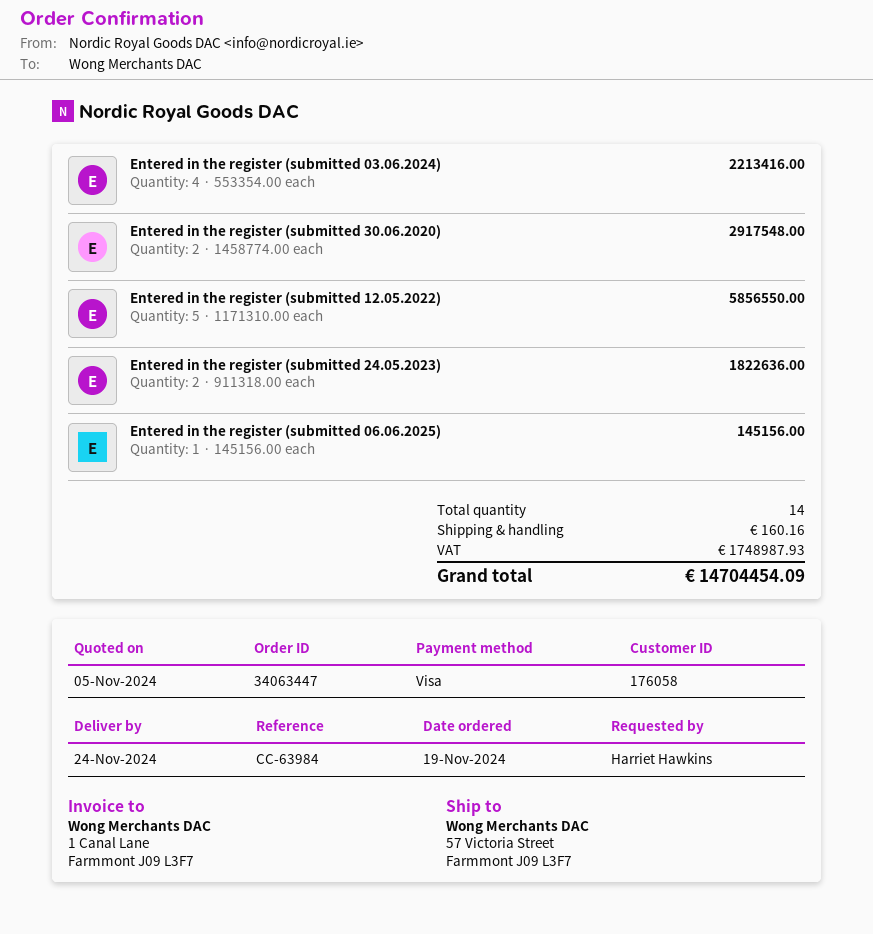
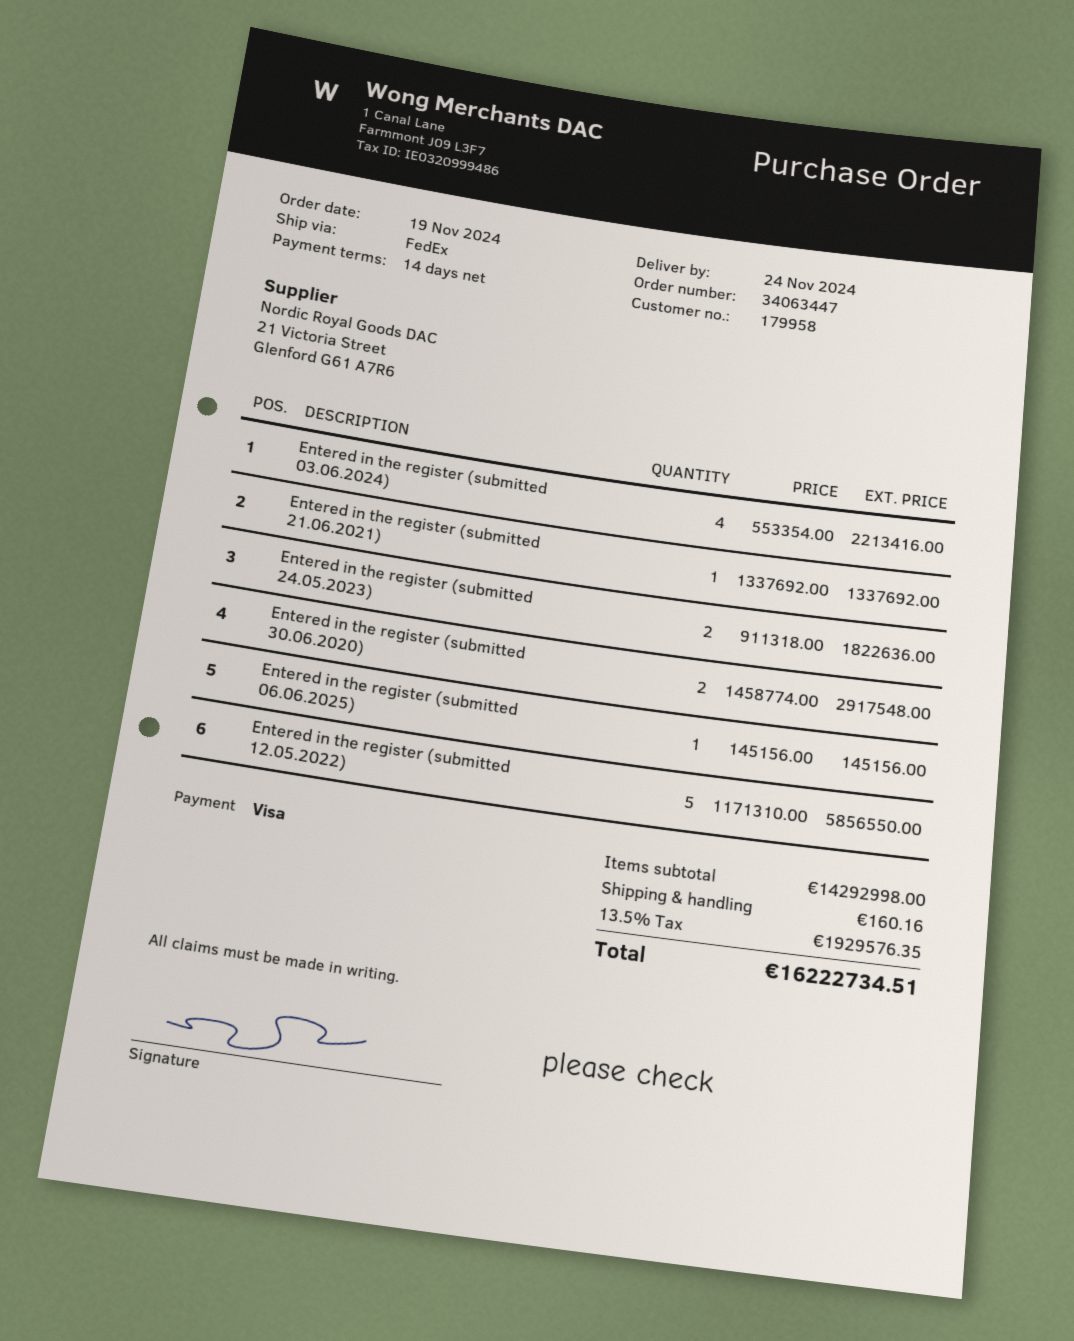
customer number: 176058 -> 179958
Entered in the register (submitted 21.06.2021): none -> 1 x 1337692.00 = 1337692.00
tax: 1748987.93 -> 1929576.35
total: 14704454.09 -> 16222734.51

